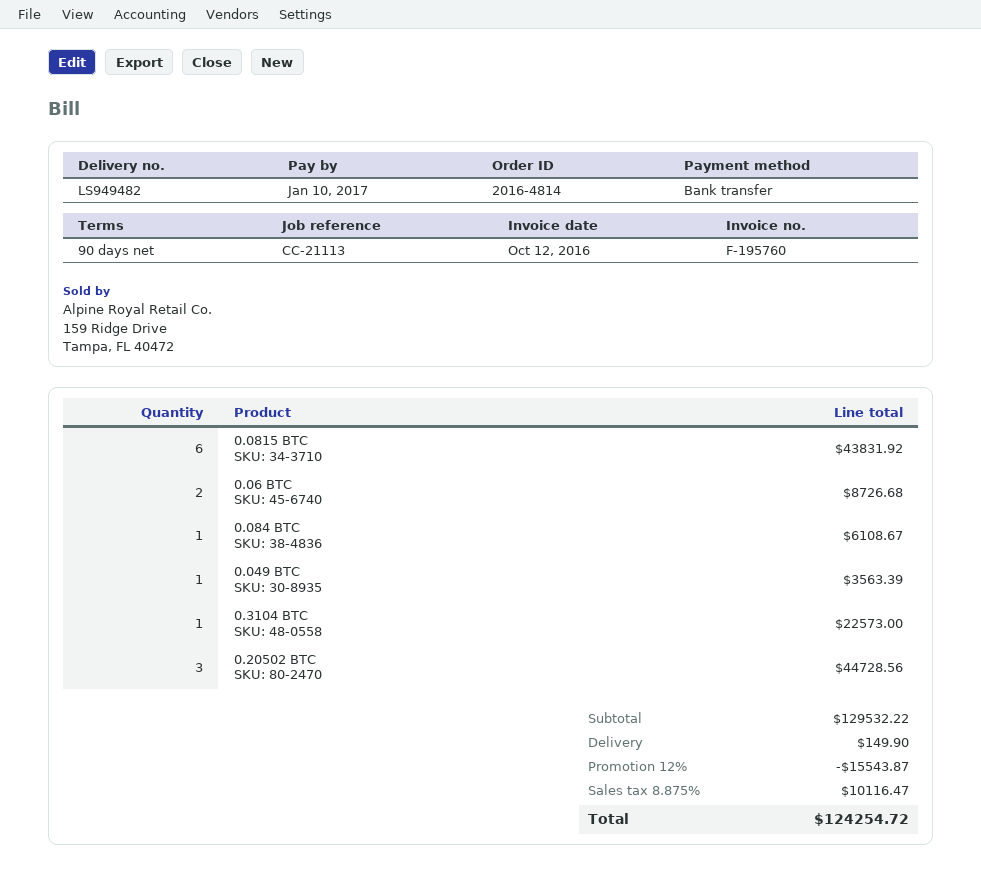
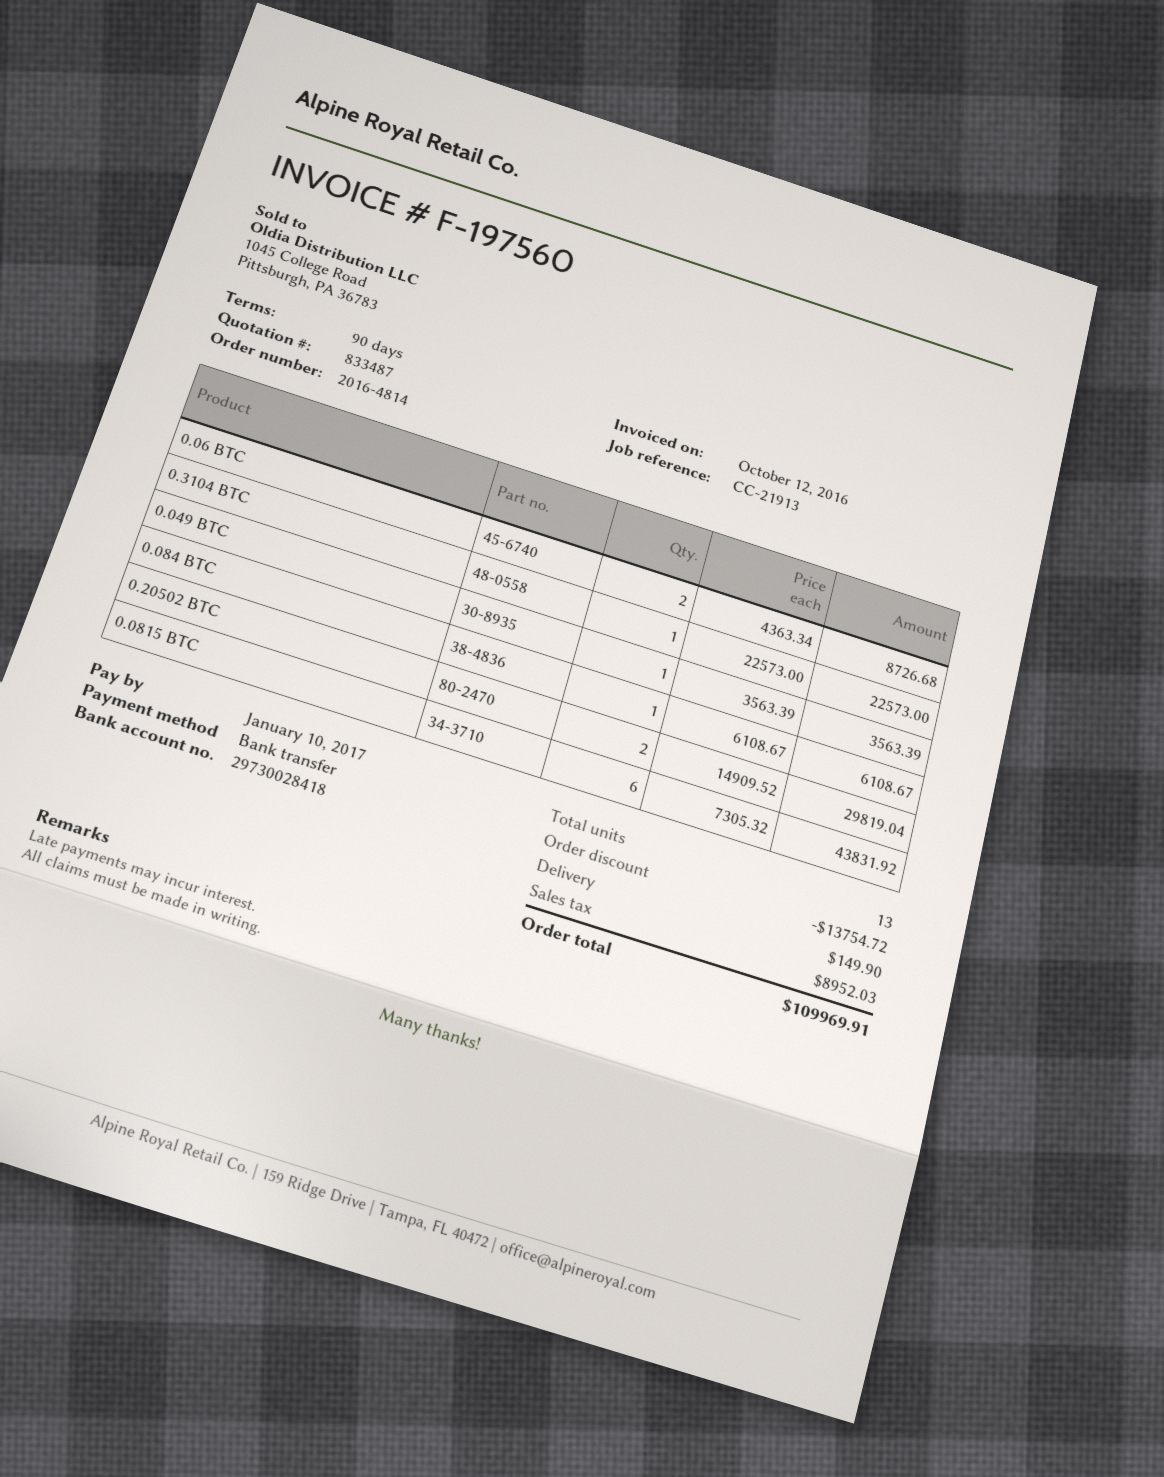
invoice number: F-195760 -> F-197560
reference: CC-21113 -> CC-21913
0.20502 BTC: 3 for 44728.56 -> 2 for 29819.04
discount: 15543.87 -> 13754.72
tax: 10116.47 -> 8952.03
total: 124254.72 -> 109969.91

